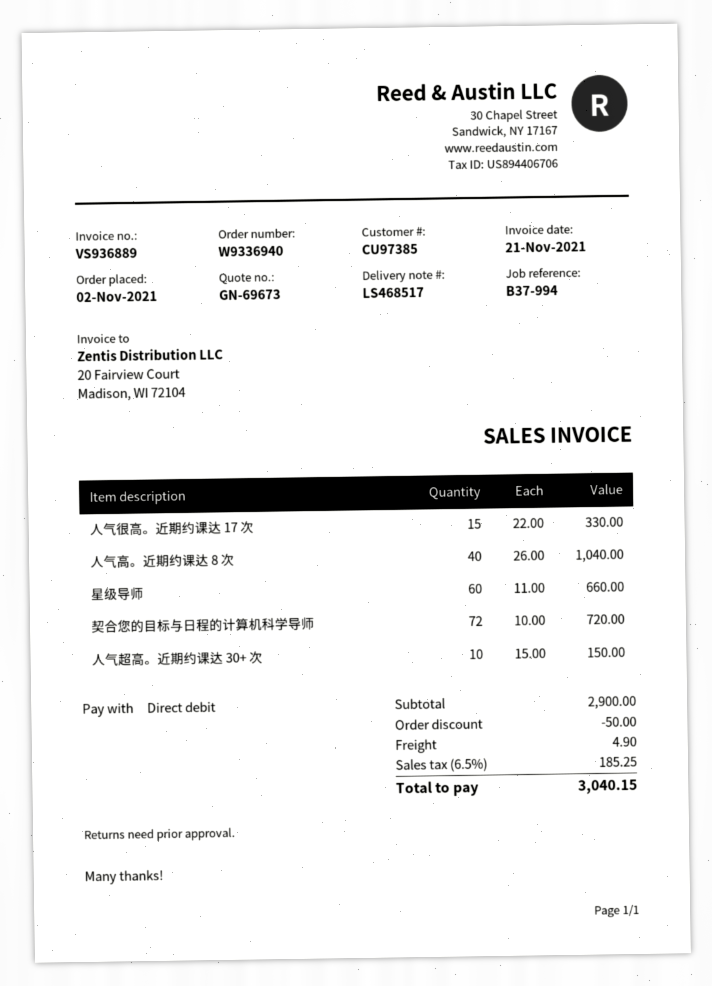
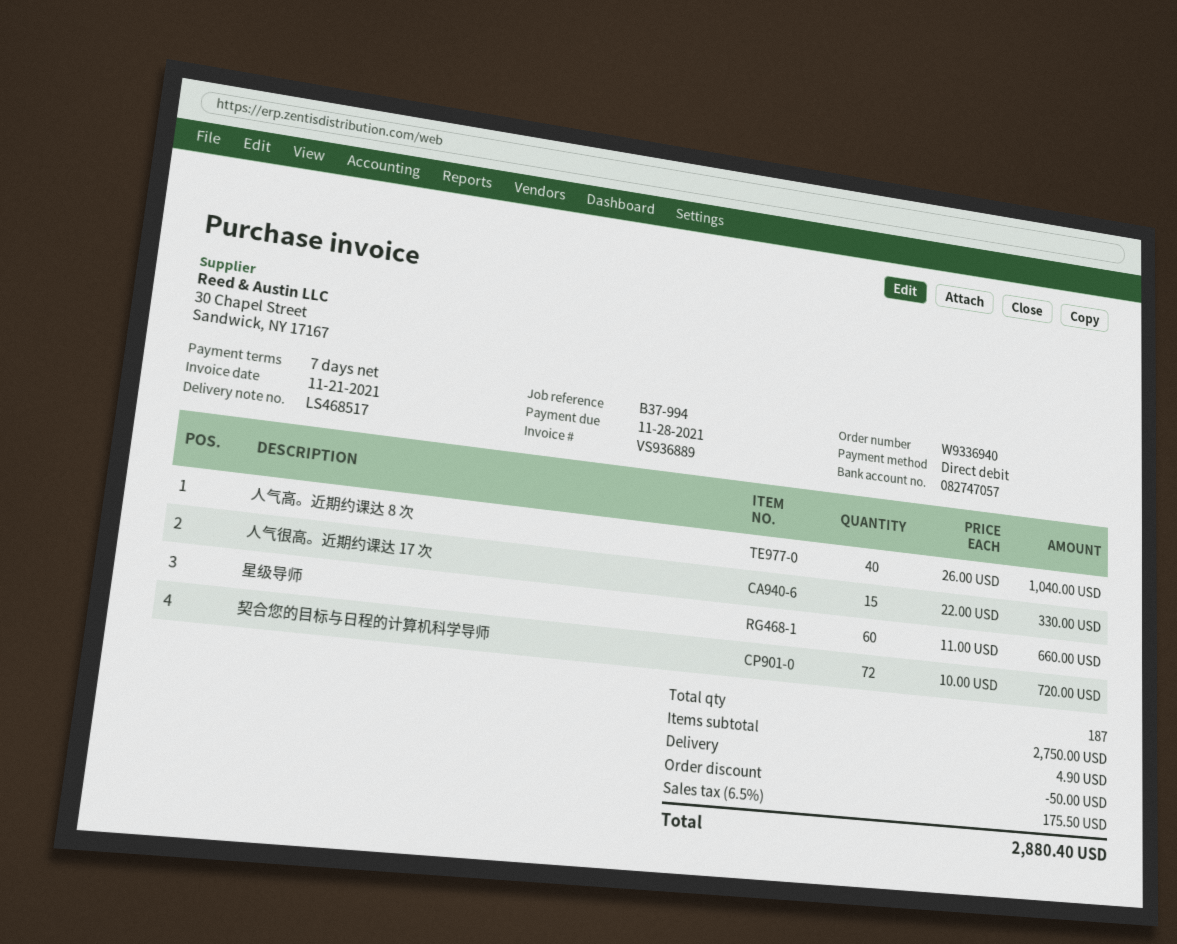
人气超高。近期约课达 30+ 次: 10 x 15.00 = 150.00 -> none
subtotal: 2900.00 -> 2750.00
tax: 6.5% = 185.25 -> 6.5% = 175.50
total: 3040.15 -> 2880.40

